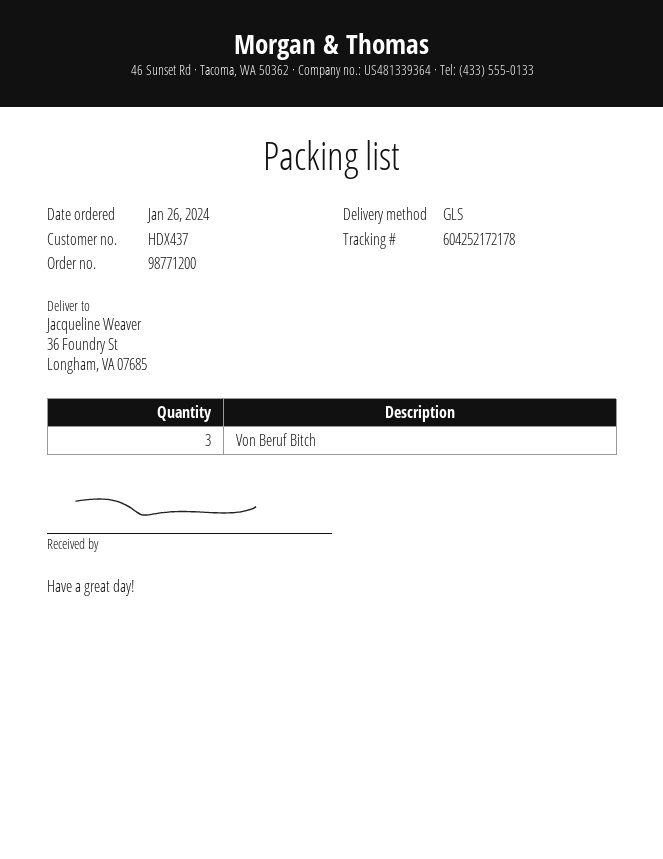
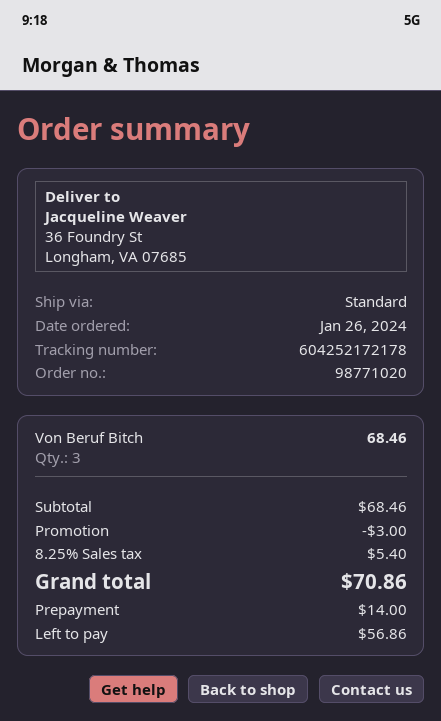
order number: 98771200 -> 98771020
shipping method: GLS -> standard

